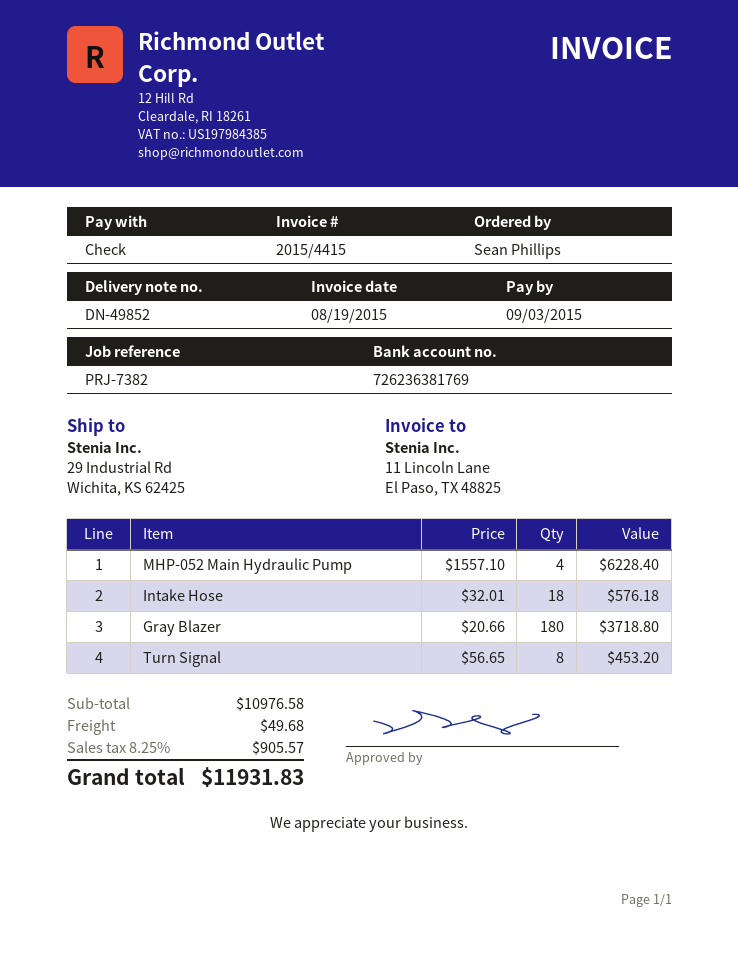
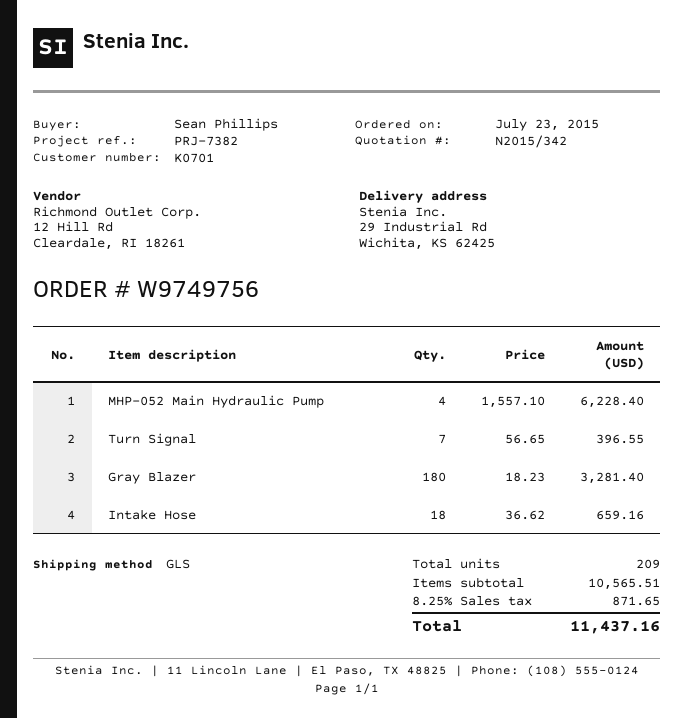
Intake Hose: 18 x 32.01 = 576.18 -> 18 x 36.62 = 659.16
Gray Blazer: 180 x 20.66 = 3718.80 -> 180 x 18.23 = 3281.40
Turn Signal: 8 x 56.65 = 453.20 -> 7 x 56.65 = 396.55
subtotal: 10976.58 -> 10565.51
shipping: 49.68 -> none
tax: 8.25% = 905.57 -> 8.25% = 871.65
total: 11931.83 -> 11437.16

